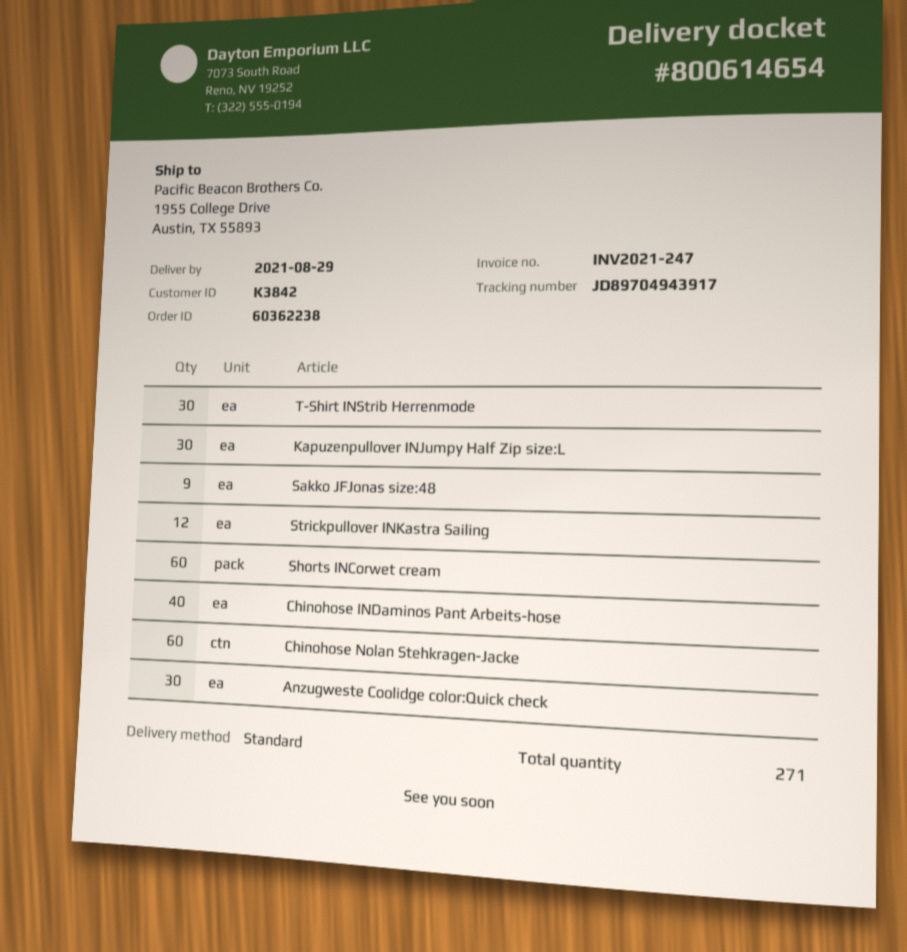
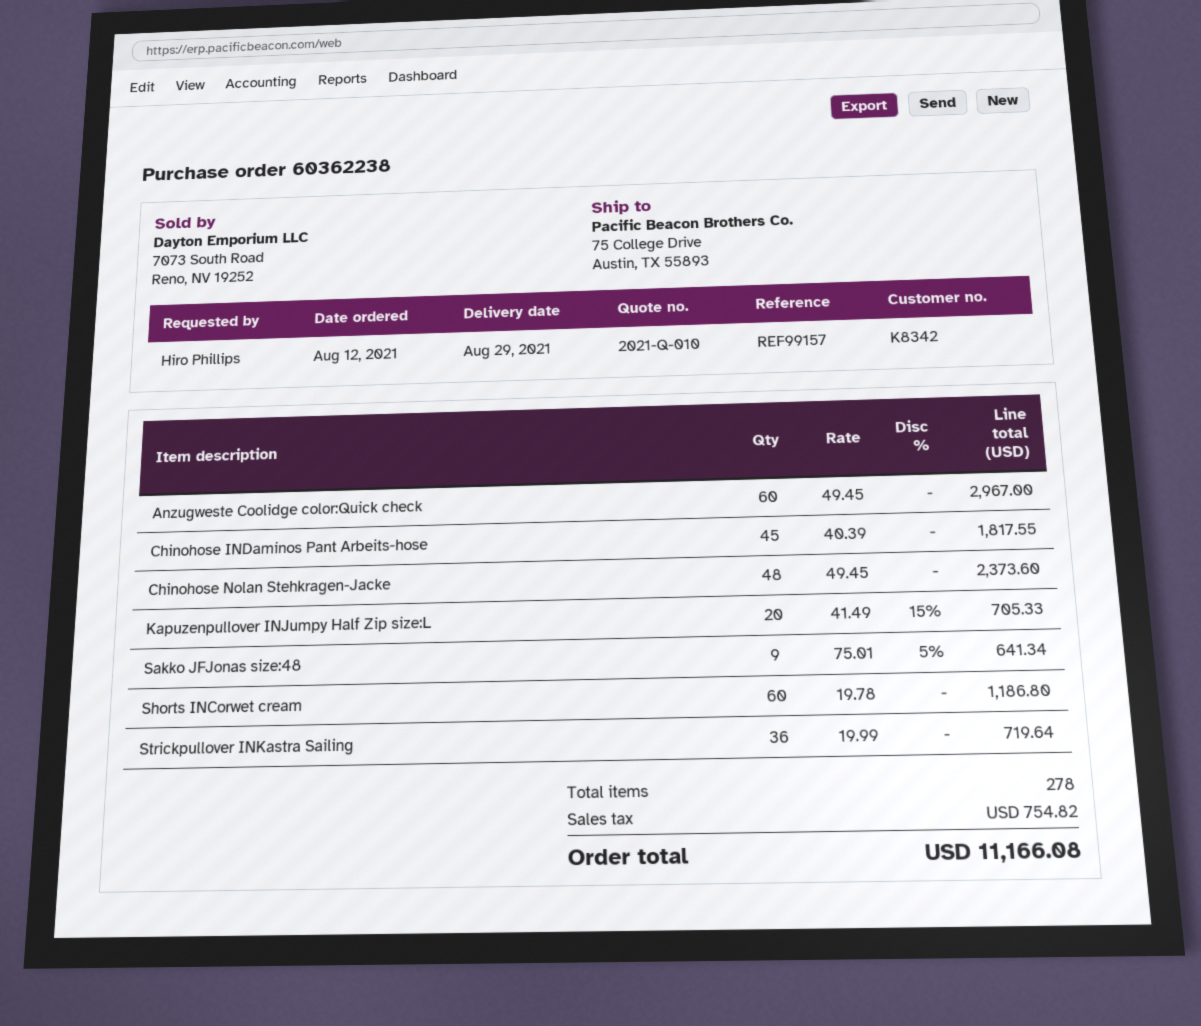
customer number: K3842 -> K8342
ship to: 1955 College Drive, Austin, TX 55893 -> 75 College Drive, Austin, TX 55893
T-Shirt INStrib Herrenmode: 30 -> none
Kapuzenpullover INJumpy Half Zip size:L: 30 -> 20
Strickpullover INKastra Sailing: 12 -> 36
Chinohose INDaminos Pant Arbeits-hose: 40 -> 45
Chinohose Nolan Stehkragen-Jacke: 60 -> 48
Anzugweste Coolidge color:Quick check: 30 -> 60
total quantity: 271 -> 278

